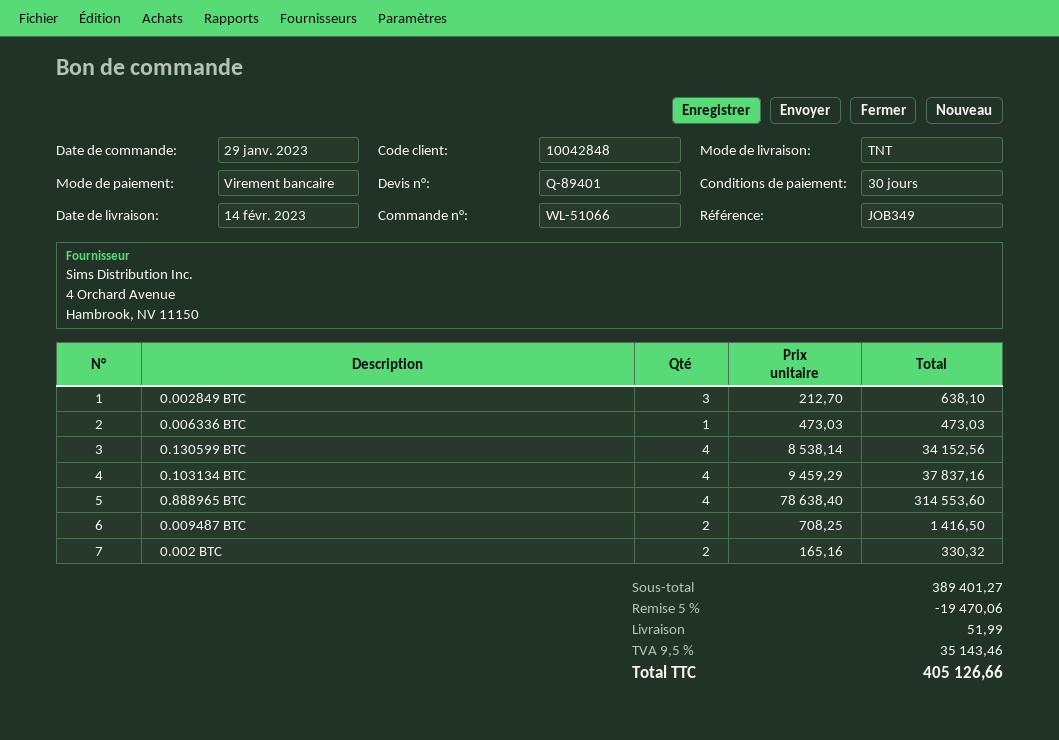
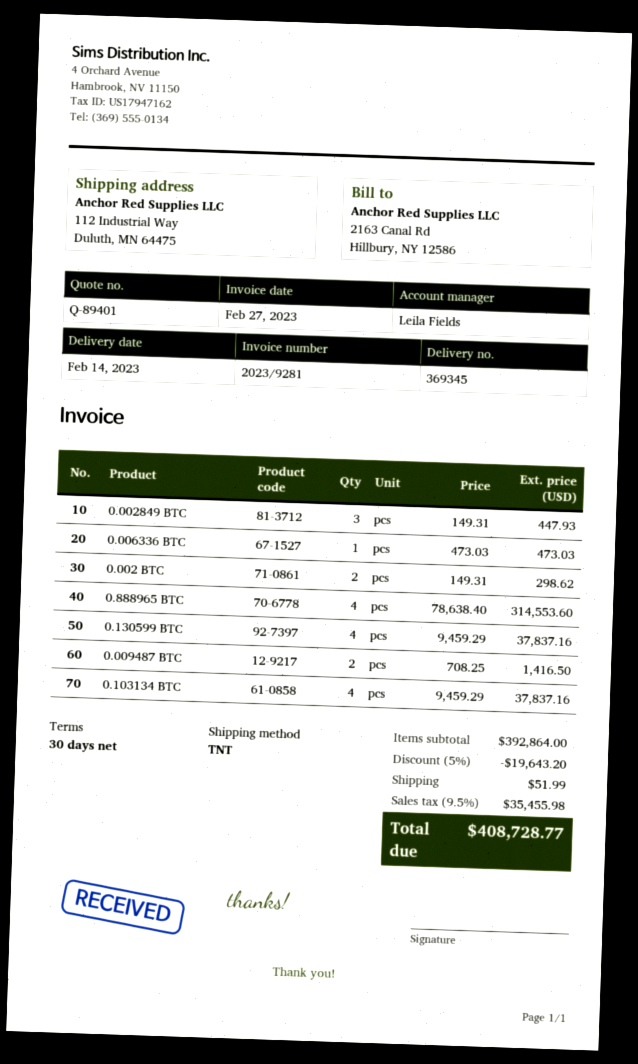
0.002849 BTC: 3 x 212.70 = 638.10 -> 3 x 149.31 = 447.93
0.130599 BTC: 4 x 8538.14 = 34152.56 -> 4 x 9459.29 = 37837.16
0.002 BTC: 2 x 165.16 = 330.32 -> 2 x 149.31 = 298.62
subtotal: 389401.27 -> 392864.00
discount: 5% = 19470.06 -> 5% = 19643.20
tax: 9.5% = 35143.46 -> 9.5% = 35455.98
total: 405126.66 -> 408728.77

